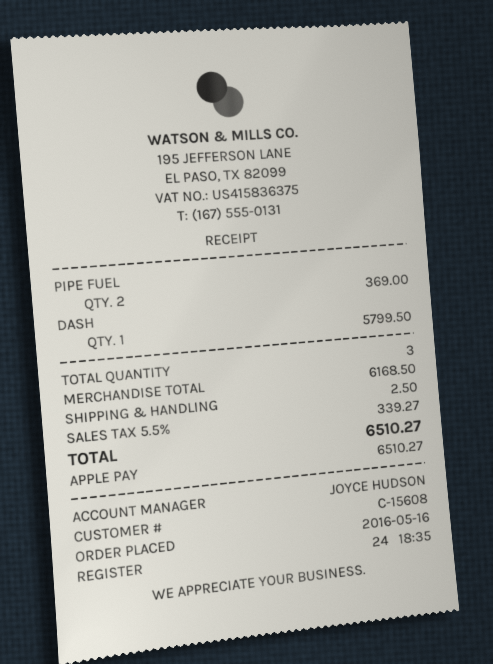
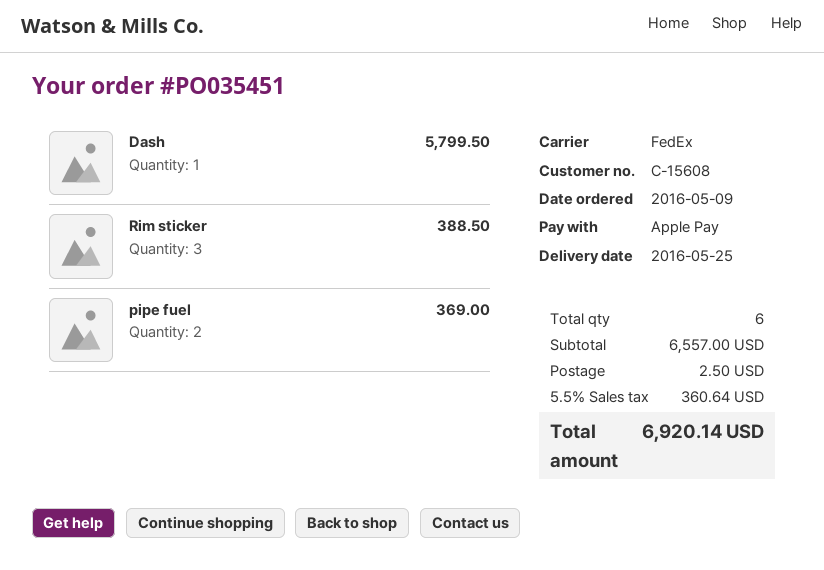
order date: 2016-05-16 -> 2016-05-09
Rim sticker: none -> 3 for 388.50
total quantity: 3 -> 6
subtotal: 6168.50 -> 6557.00
tax: 5.5% = 339.27 -> 5.5% = 360.64
total: 6510.27 -> 6920.14

